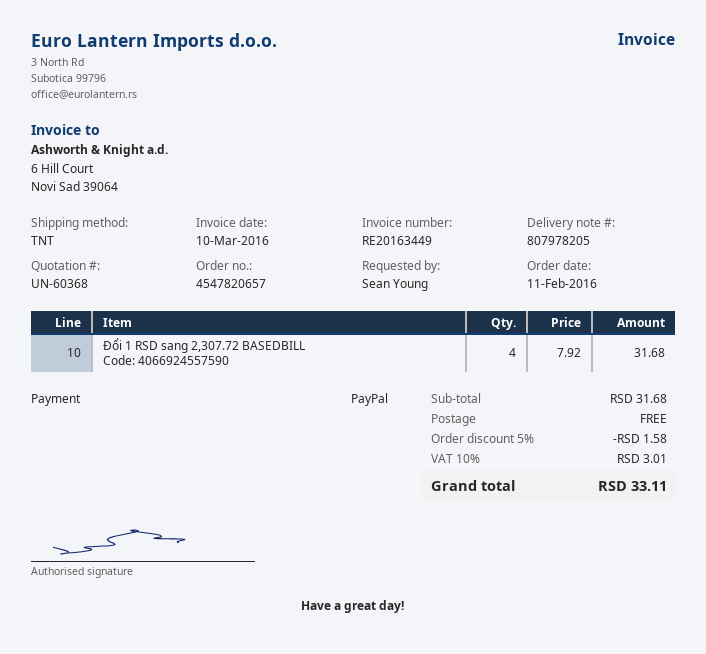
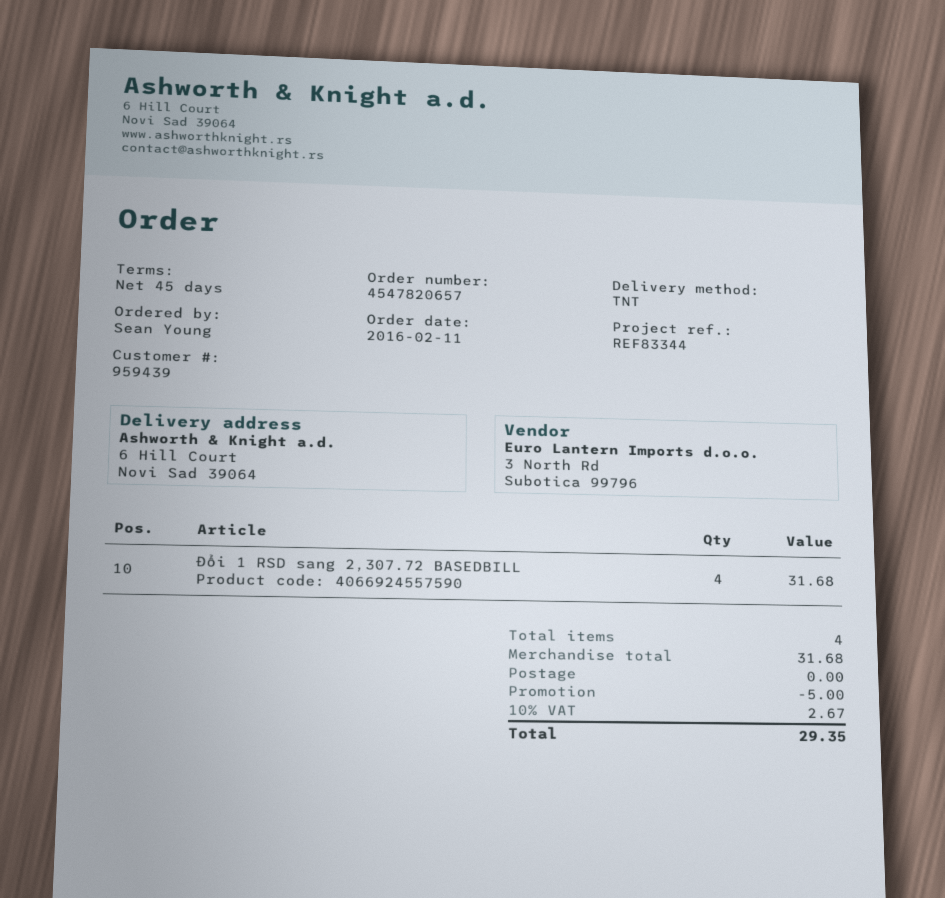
discount: 1.58 -> 5.00
tax: 10% = 3.01 -> 10% = 2.67
total: 33.11 -> 29.35

